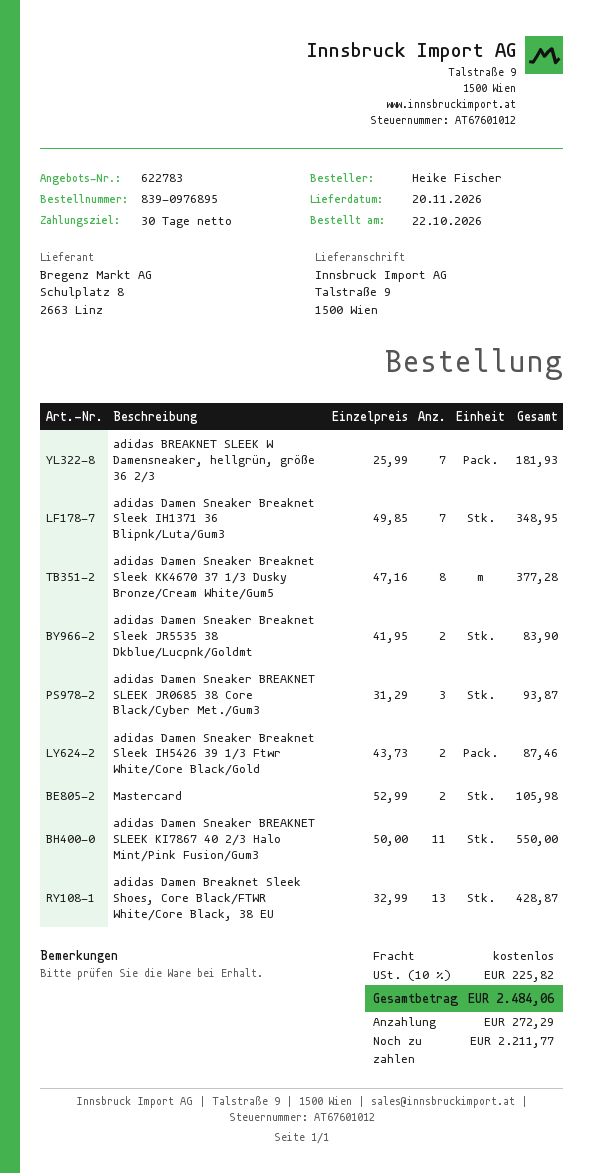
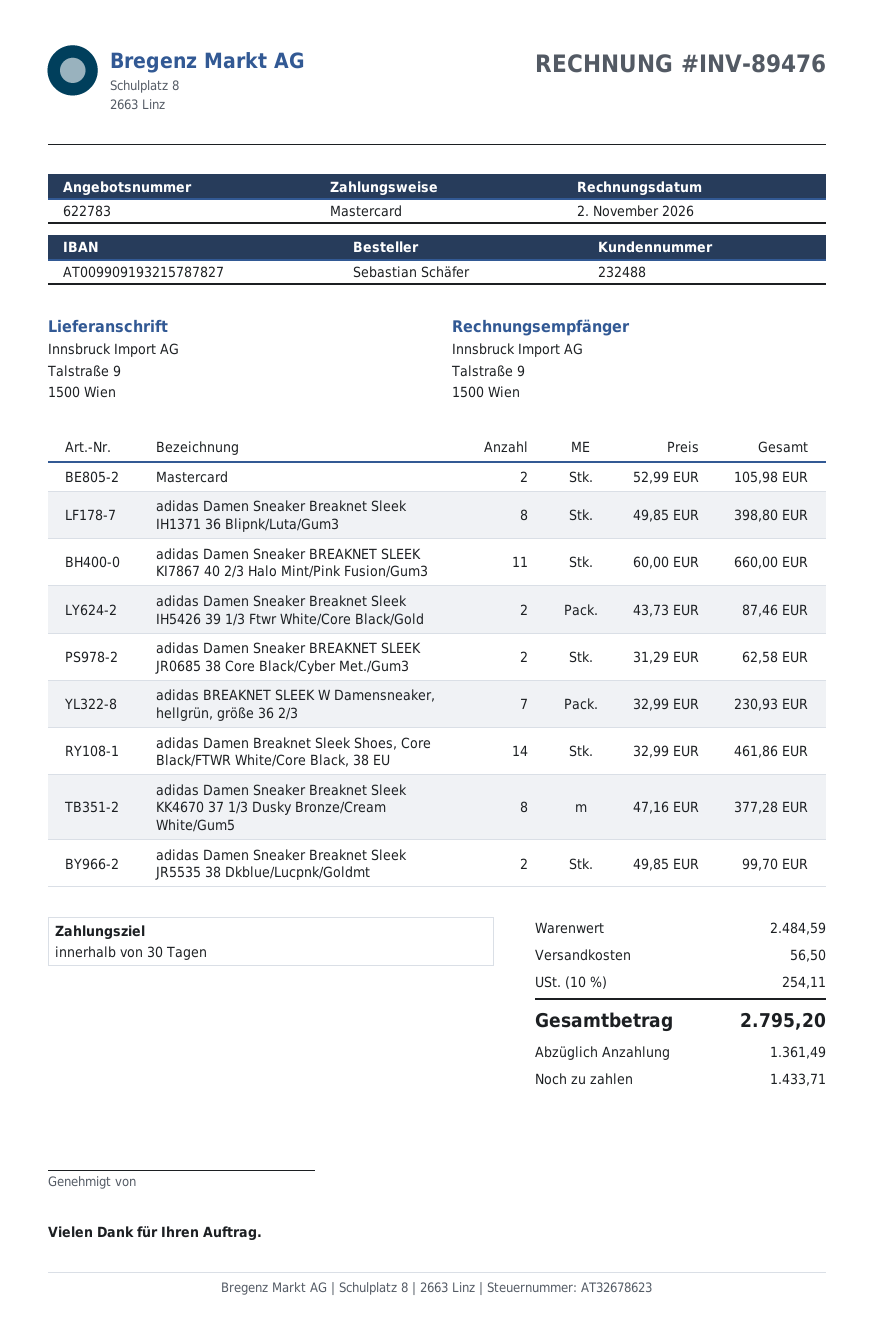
ordered by: Heike Fischer -> Sebastian Schäfer
adidas BREAKNET SLEEK W Damensneaker, hellgrün, größe 36 2/3: 7 x 25.99 = 181.93 -> 7 x 32.99 = 230.93
adidas Damen Sneaker Breaknet Sleek IH1371 36 Blipnk/Luta/Gum3: 7 x 49.85 = 348.95 -> 8 x 49.85 = 398.80
adidas Damen Sneaker Breaknet Sleek JR5535 38 Dkblue/Lucpnk/Goldmt: 2 x 41.95 = 83.90 -> 2 x 49.85 = 99.70
adidas Damen Sneaker BREAKNET SLEEK JR0685 38 Core Black/Cyber Met./Gum3: 3 x 31.29 = 93.87 -> 2 x 31.29 = 62.58
adidas Damen Sneaker BREAKNET SLEEK KI7867 40 2/3 Halo Mint/Pink Fusion/Gum3: 11 x 50.00 = 550.00 -> 11 x 60.00 = 660.00
adidas Damen Breaknet Sleek Shoes, Core Black/FTWR White/Core Black, 38 EU: 13 x 32.99 = 428.87 -> 14 x 32.99 = 461.86
shipping: 0.00 -> 56.50
tax: 10% = 225.82 -> 10% = 254.11
total: 2484.06 -> 2795.20
deposit: 272.29 -> 1361.49
balance: 2211.77 -> 1433.71

